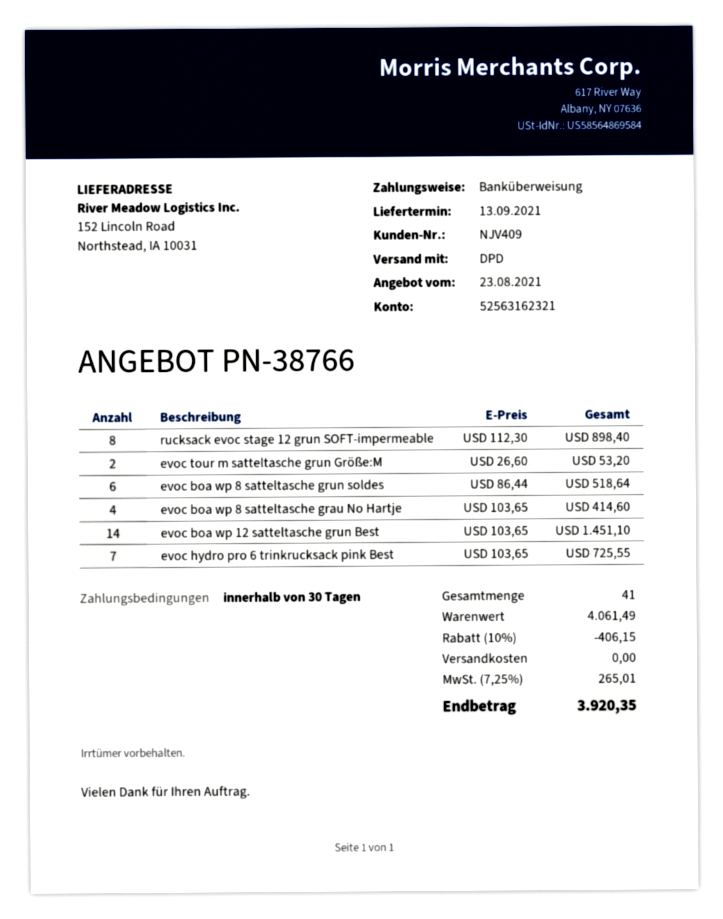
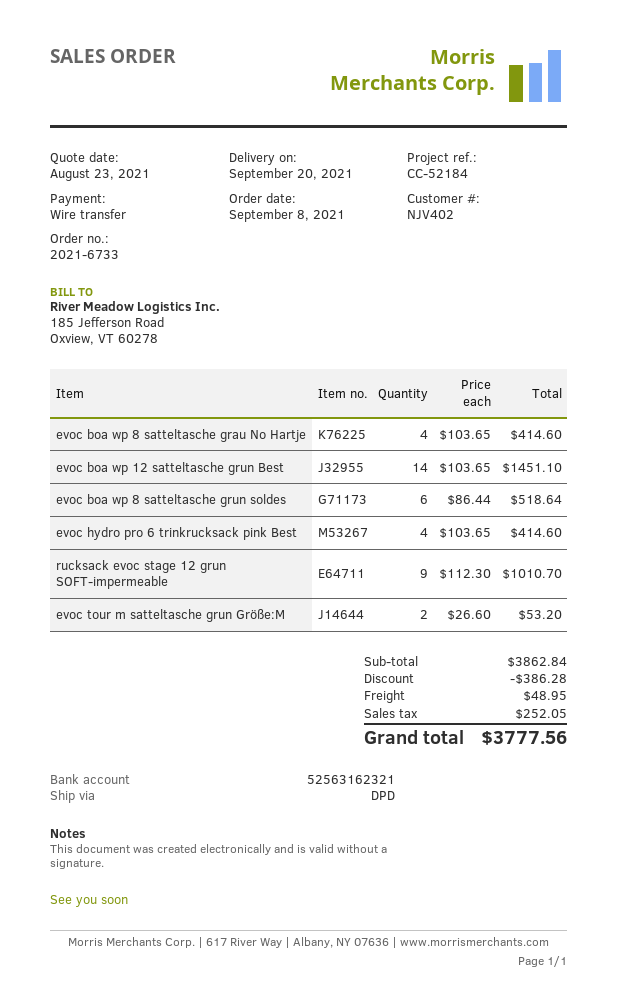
delivery date: 2021-09-13 -> 2021-09-20
customer number: NJV409 -> NJV402
rucksack evoc stage 12 grun SOFT-impermeable: 8 x 112.30 = 898.40 -> 9 x 112.30 = 1010.70
evoc hydro pro 6 trinkrucksack pink Best: 7 x 103.65 = 725.55 -> 4 x 103.65 = 414.60
subtotal: 4061.49 -> 3862.84
discount: 406.15 -> 386.28
shipping: 0.00 -> 48.95
tax: 265.01 -> 252.05
total: 3920.35 -> 3777.56

